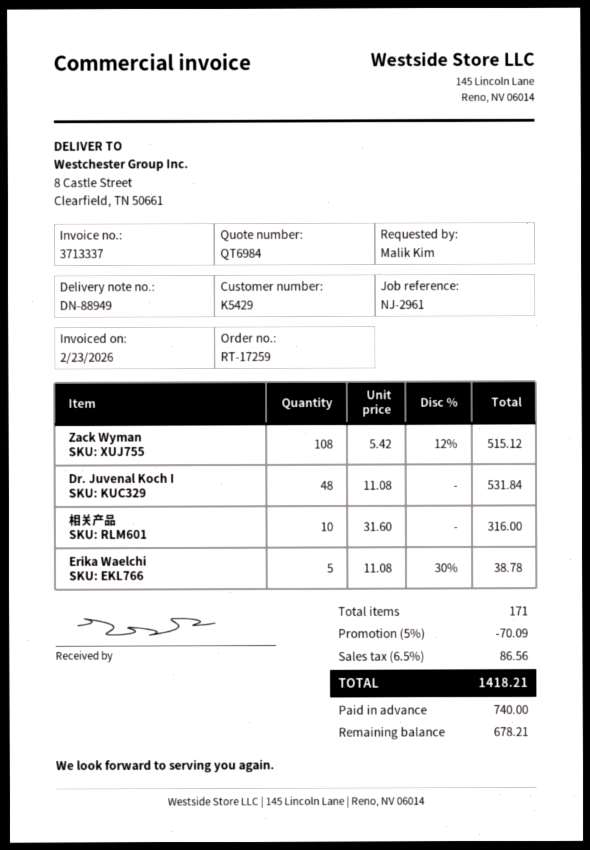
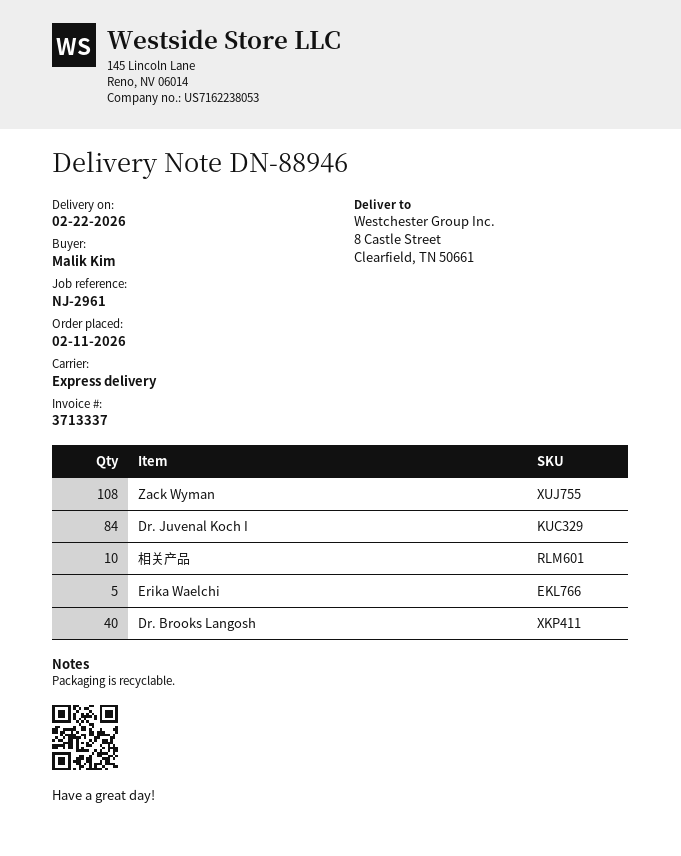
delivery note number: DN-88949 -> DN-88946
Dr. Juvenal Koch I: 48 -> 84
Dr. Brooks Langosh: none -> 40

